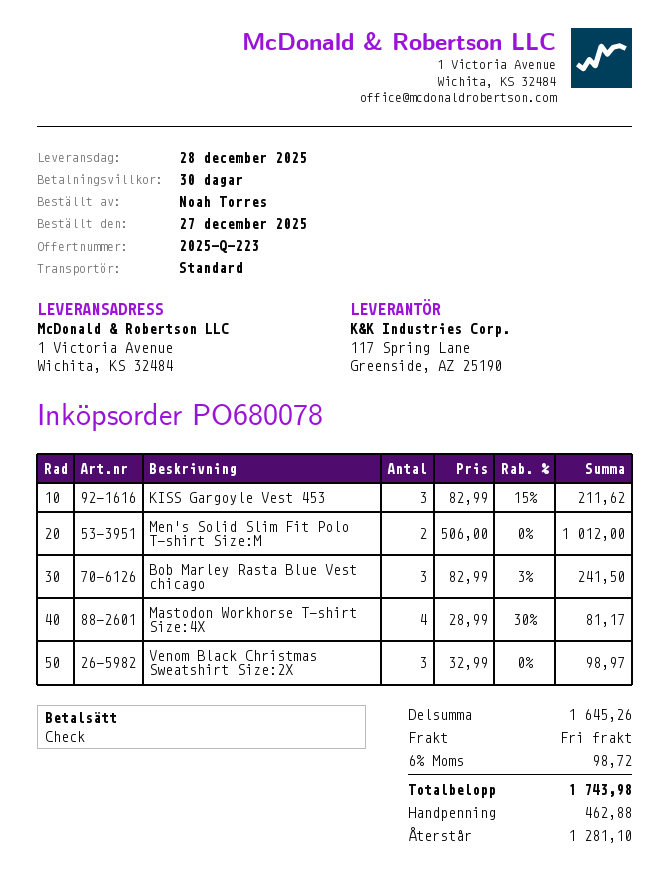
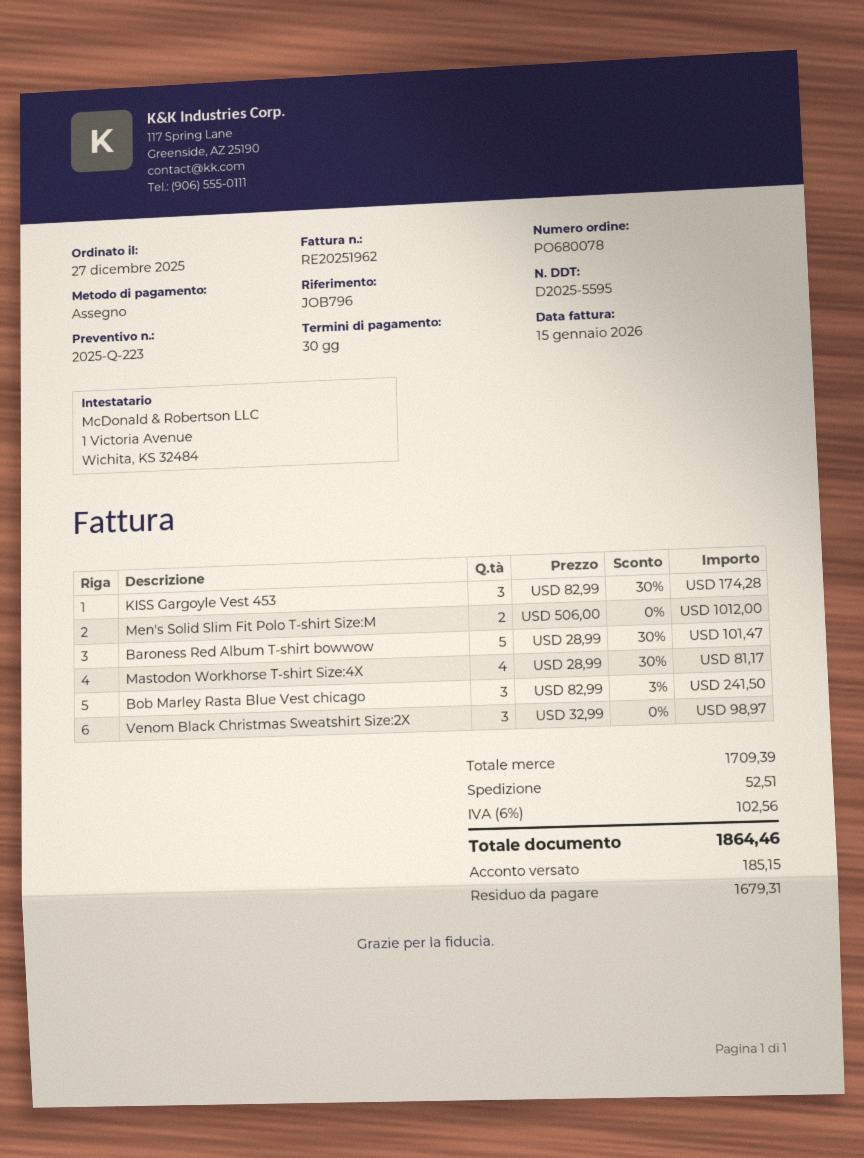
KISS Gargoyle Vest 453: 3 x 82.99 - 15% = 211.62 -> 3 x 82.99 - 30% = 174.28
Baroness Red Album T-shirt bowwow: none -> 5 x 28.99 - 30% = 101.47
subtotal: 1645.26 -> 1709.39
shipping: 0.00 -> 52.51
tax: 6% = 98.72 -> 6% = 102.56
total: 1743.98 -> 1864.46
deposit: 462.88 -> 185.15
balance: 1281.10 -> 1679.31

